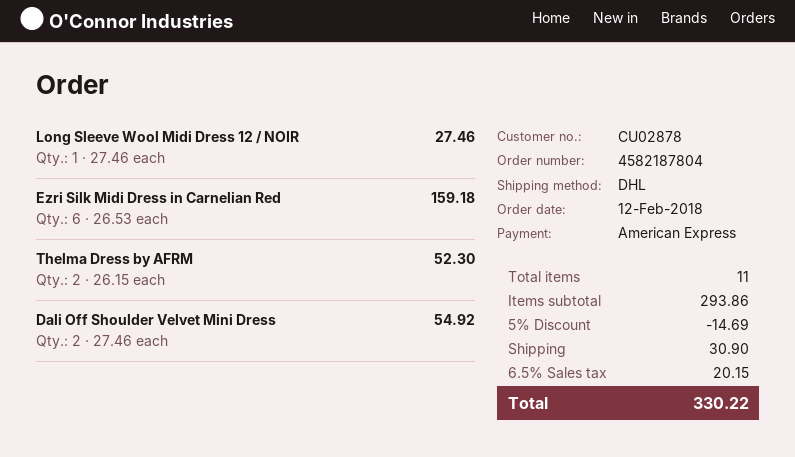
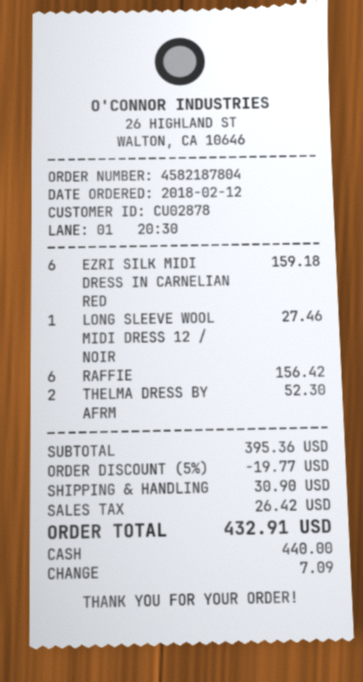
payment method: American Express -> cash
Dali Off Shoulder Velvet Mini Dress: 2 for 54.92 -> none
RAFFIE: none -> 6 for 156.42
subtotal: 293.86 -> 395.36
discount: 5% = 14.69 -> 5% = 19.77
tax: 20.15 -> 26.42
total: 330.22 -> 432.91

